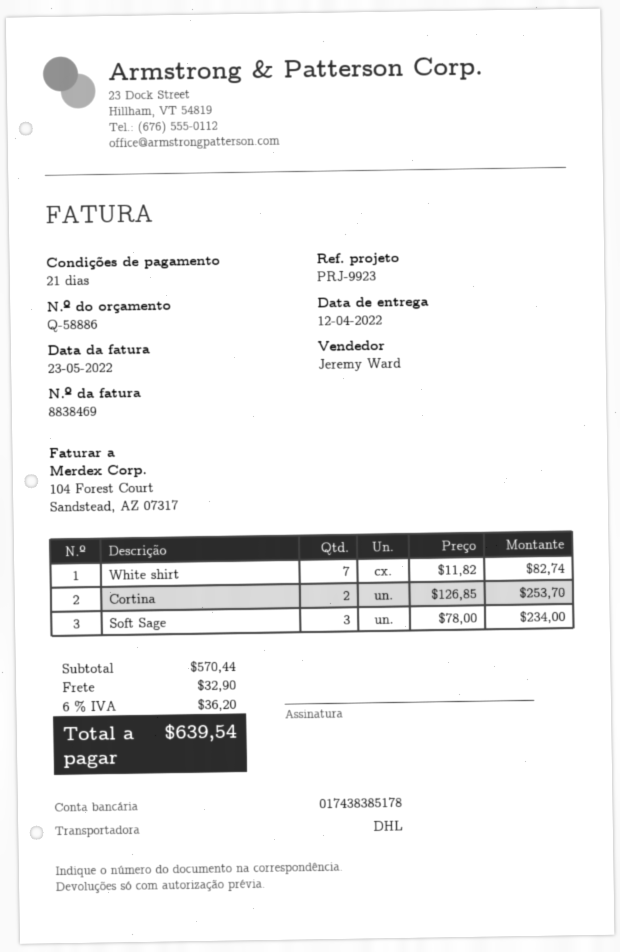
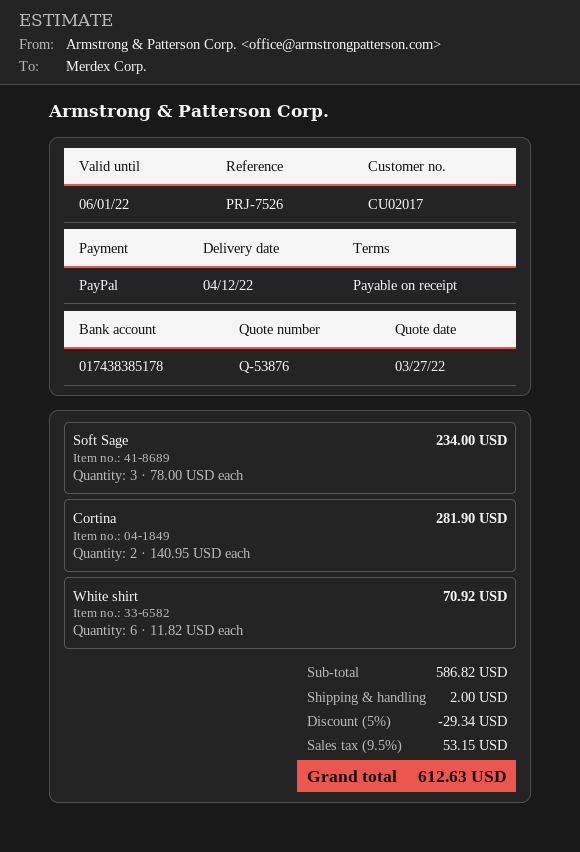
quote number: Q-58886 -> Q-53876
payment terms: 21 days -> on receipt
reference: PRJ-9923 -> PRJ-7526
White shirt: 7 x 11.82 = 82.74 -> 6 x 11.82 = 70.92
Cortina: 2 x 126.85 = 253.70 -> 2 x 140.95 = 281.90
subtotal: 570.44 -> 586.82
discount: none -> 5% = 29.34
shipping: 32.90 -> 2.00
tax: 6% = 36.20 -> 9.5% = 53.15
total: 639.54 -> 612.63

